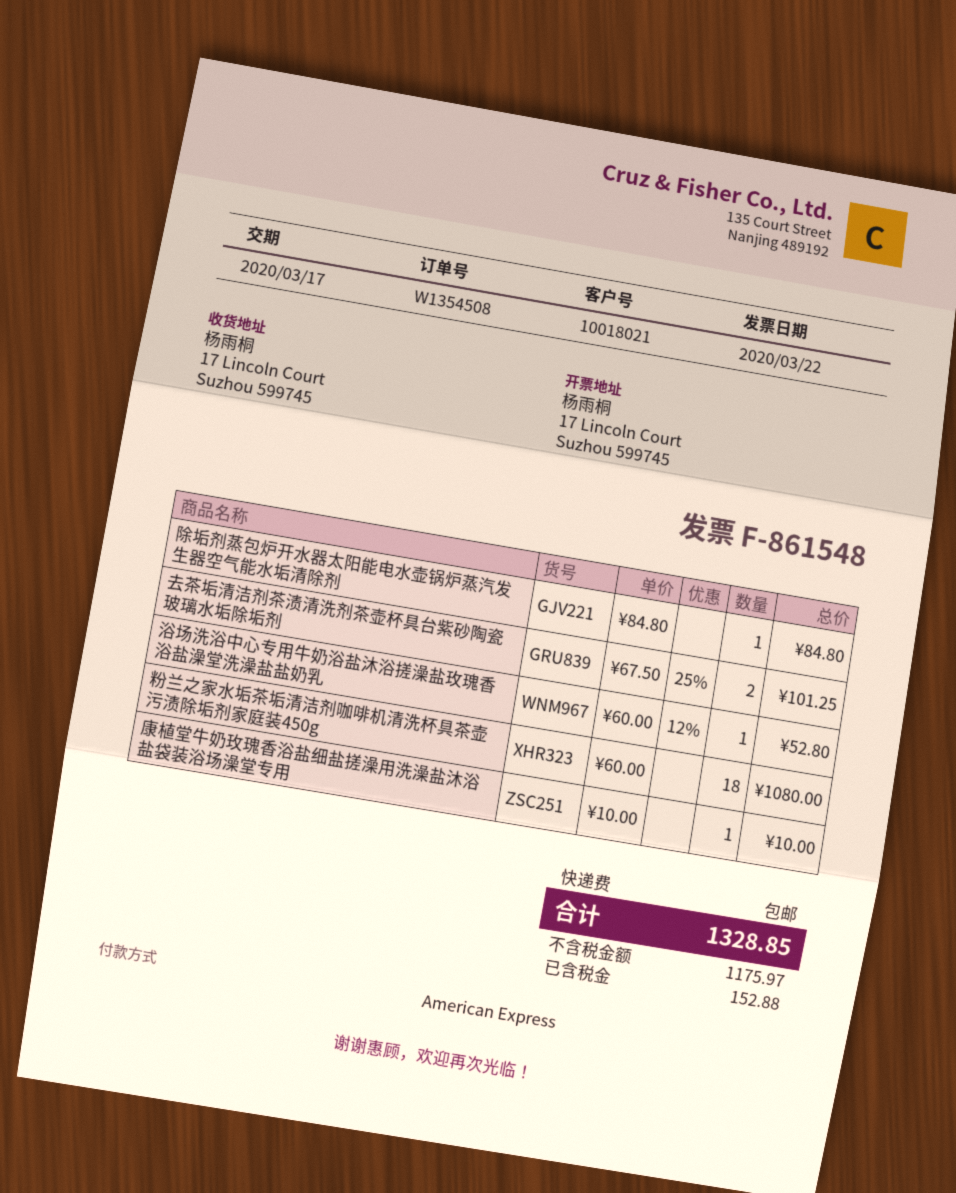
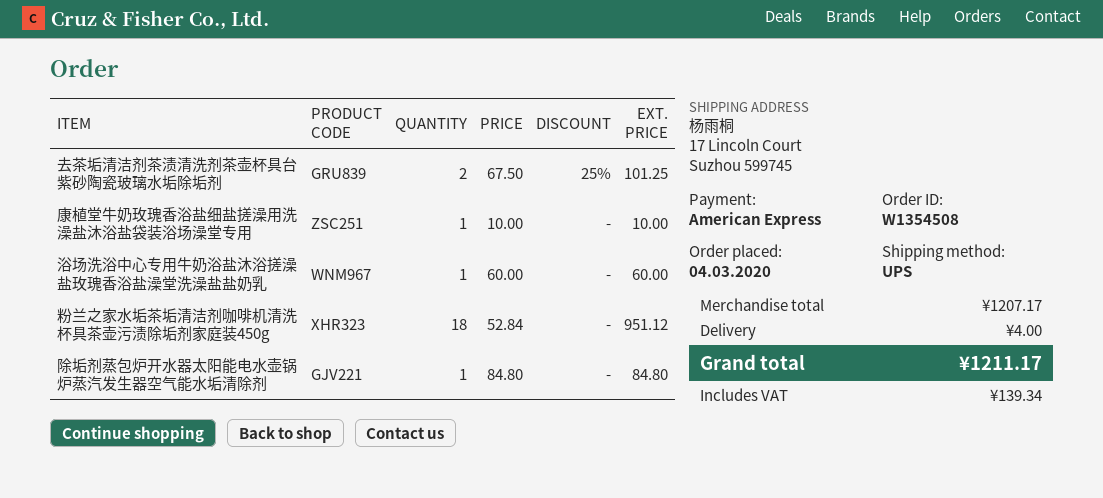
浴场洗浴中心专用牛奶浴盐沐浴搓澡盐玫瑰香浴盐澡堂洗澡盐盐奶乳: 1 x 60.00 - 12% = 52.80 -> 1 x 60.00 = 60.00
粉兰之家水垢茶垢清洁剂咖啡机清洗杯具茶壶污渍除垢剂家庭装450g: 18 x 60.00 = 1080.00 -> 18 x 52.84 = 951.12
shipping: 0.00 -> 4.00
tax: 152.88 -> 139.34
total: 1328.85 -> 1211.17

